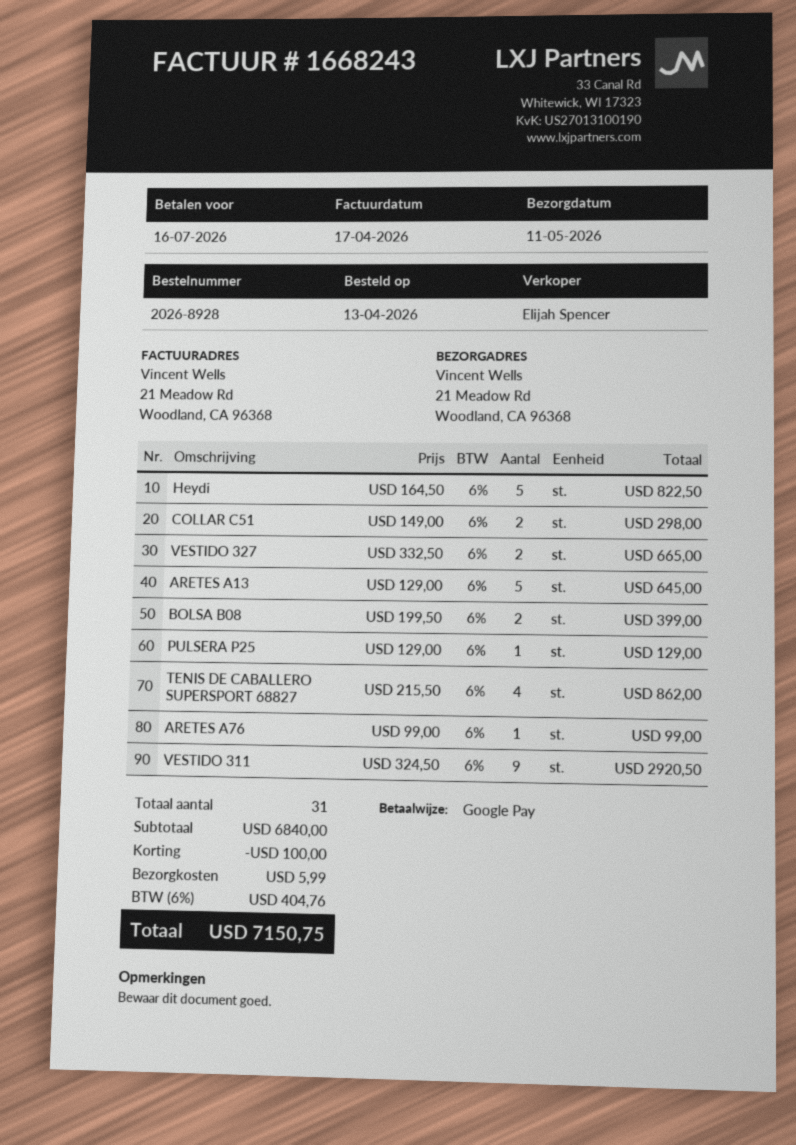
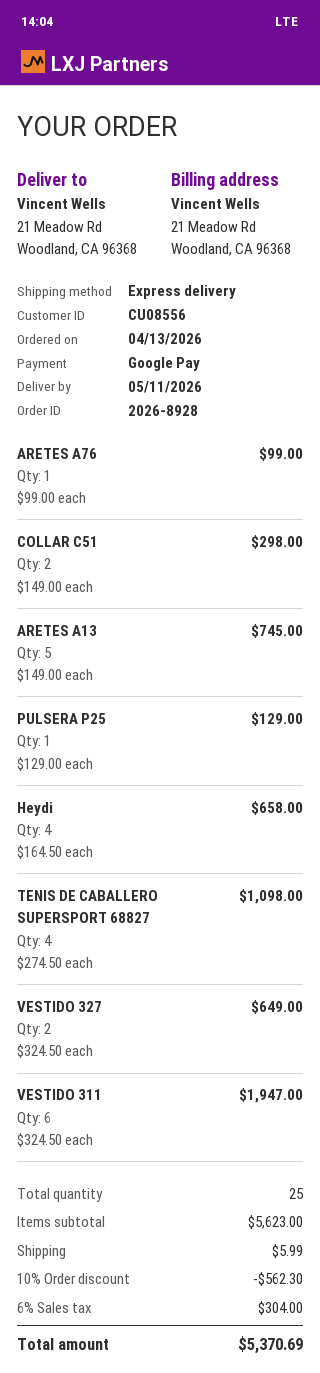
Heydi: 5 x 164.50 = 822.50 -> 4 x 164.50 = 658.00
VESTIDO 327: 2 x 332.50 = 665.00 -> 2 x 324.50 = 649.00
ARETES A13: 5 x 129.00 = 645.00 -> 5 x 149.00 = 745.00
BOLSA B08: 2 x 199.50 = 399.00 -> none
TENIS DE CABALLERO SUPERSPORT 68827: 4 x 215.50 = 862.00 -> 4 x 274.50 = 1098.00
VESTIDO 311: 9 x 324.50 = 2920.50 -> 6 x 324.50 = 1947.00
total quantity: 31 -> 25
subtotal: 6840.00 -> 5623.00
discount: 100.00 -> 562.30
tax: 6% = 404.76 -> 6% = 304.00
total: 7150.75 -> 5370.69

